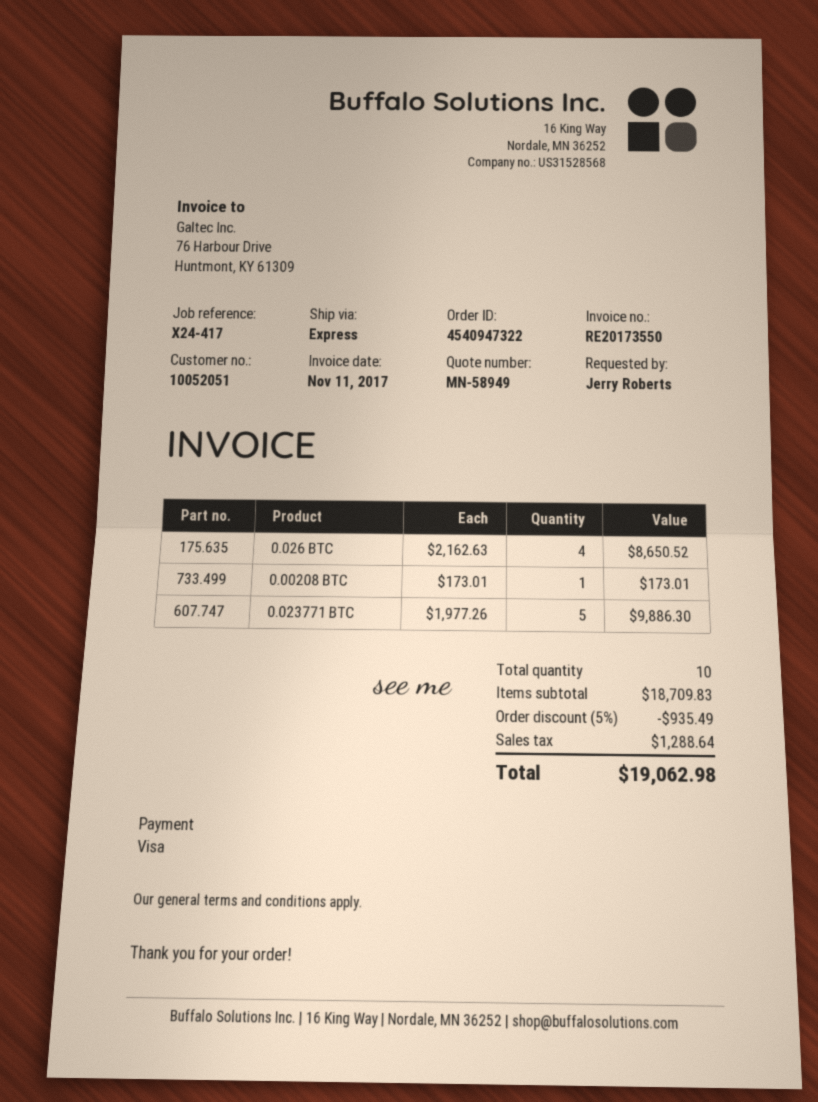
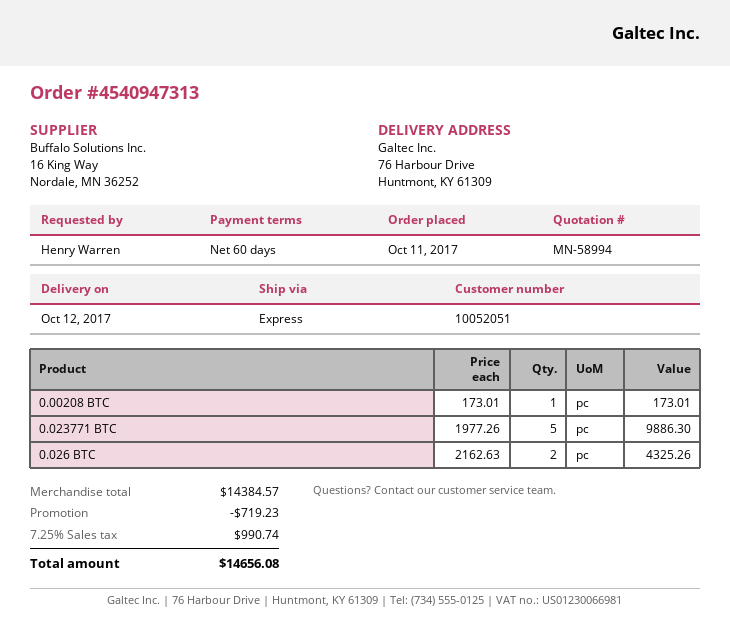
quote number: MN-58949 -> MN-58994
order number: 4540947322 -> 4540947313
ordered by: Jerry Roberts -> Henry Warren
0.026 BTC: 4 x 2162.63 = 8650.52 -> 2 x 2162.63 = 4325.26
subtotal: 18709.83 -> 14384.57
discount: 935.49 -> 719.23
tax: 1288.64 -> 990.74
total: 19062.98 -> 14656.08

